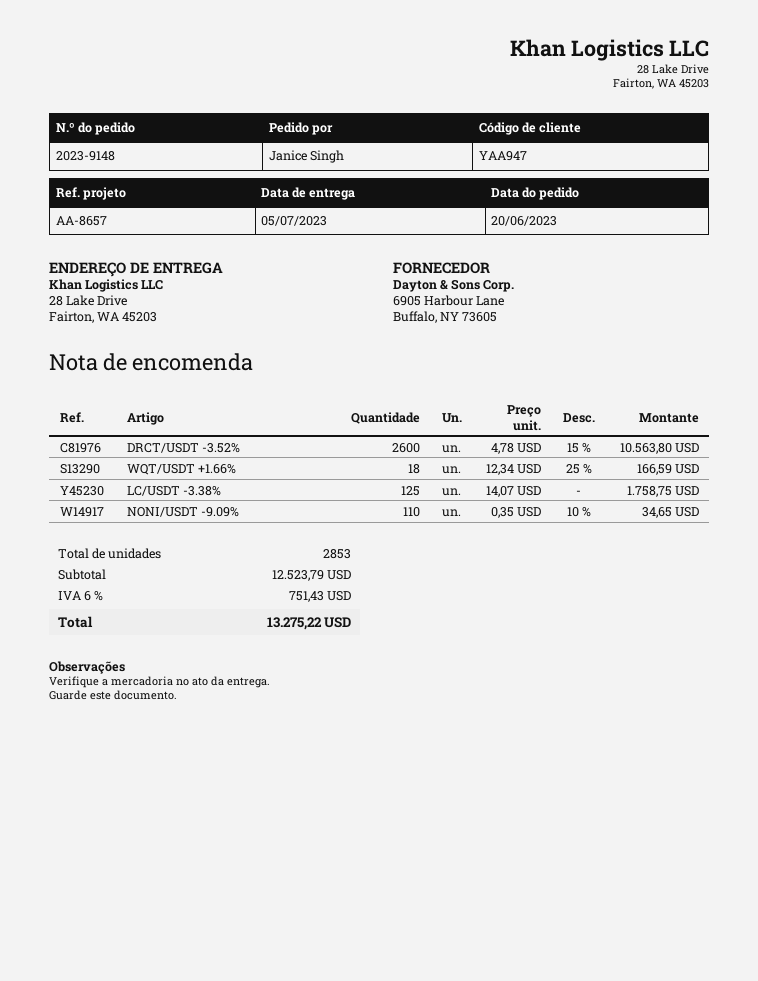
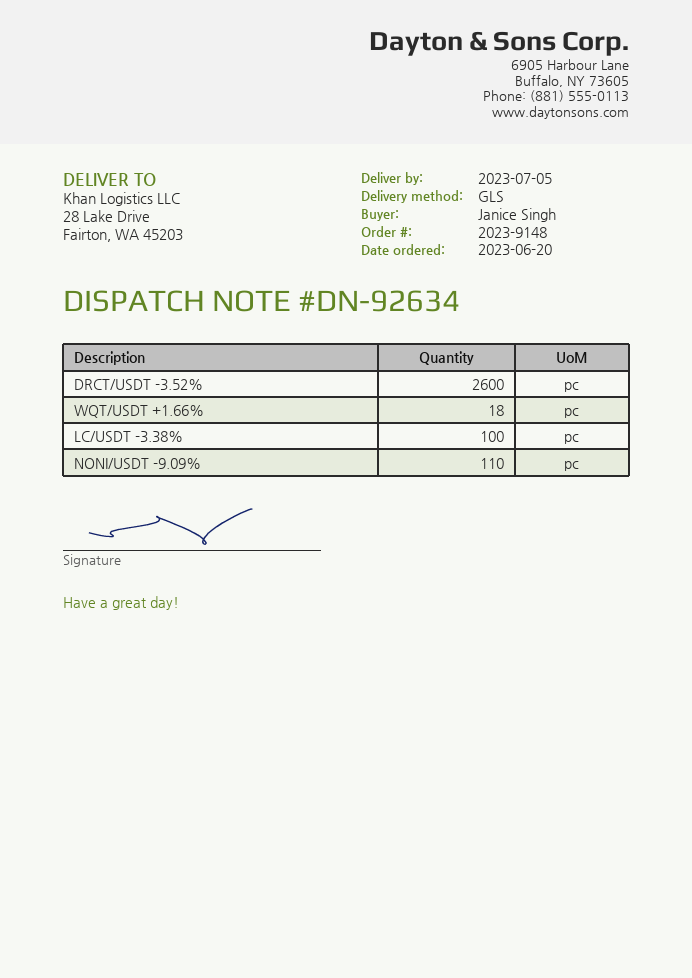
LC/USDT -3.38%: 125 -> 100

